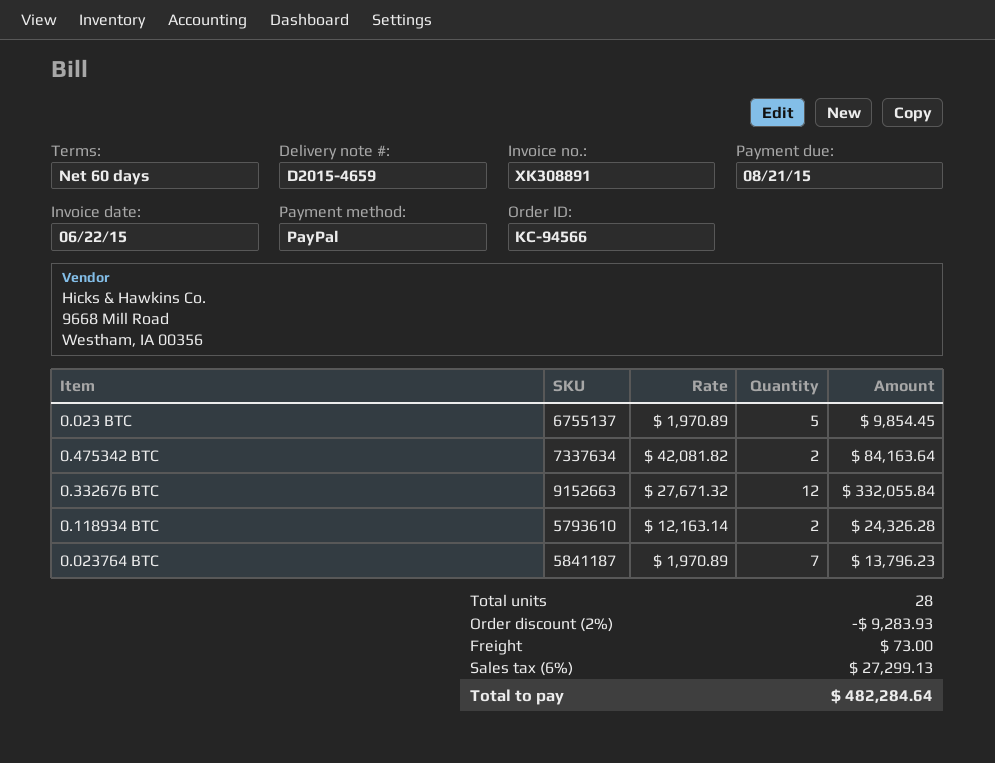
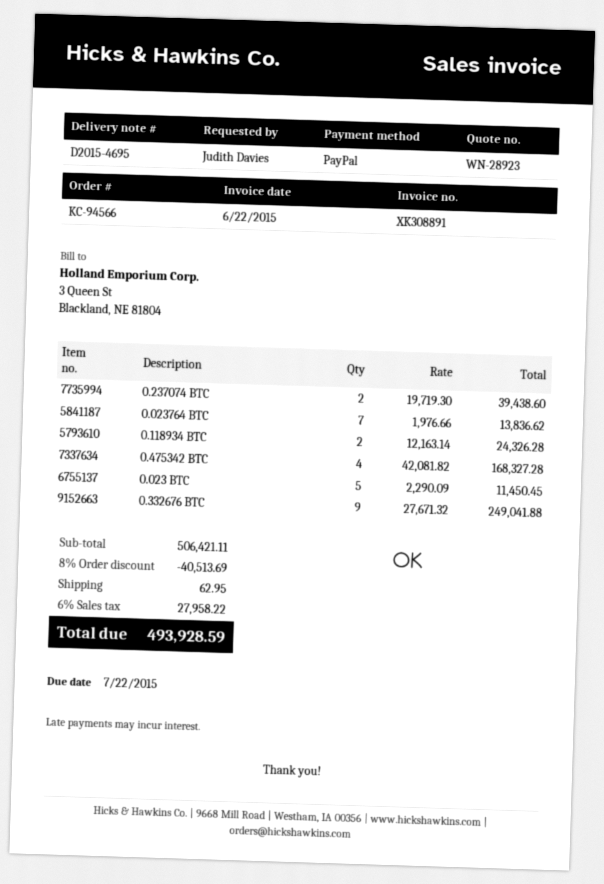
delivery note number: D2015-4659 -> D2015-4695
due date: 2015-08-21 -> 2015-07-22
0.023 BTC: 5 x 1970.89 = 9854.45 -> 5 x 2290.09 = 11450.45
0.475342 BTC: 2 x 42081.82 = 84163.64 -> 4 x 42081.82 = 168327.28
0.332676 BTC: 12 x 27671.32 = 332055.84 -> 9 x 27671.32 = 249041.88
0.023764 BTC: 7 x 1970.89 = 13796.23 -> 7 x 1976.66 = 13836.62
0.237074 BTC: none -> 2 x 19719.30 = 39438.60
discount: 2% = 9283.93 -> 8% = 40513.69
shipping: 73.00 -> 62.95
tax: 6% = 27299.13 -> 6% = 27958.22
total: 482284.64 -> 493928.59

